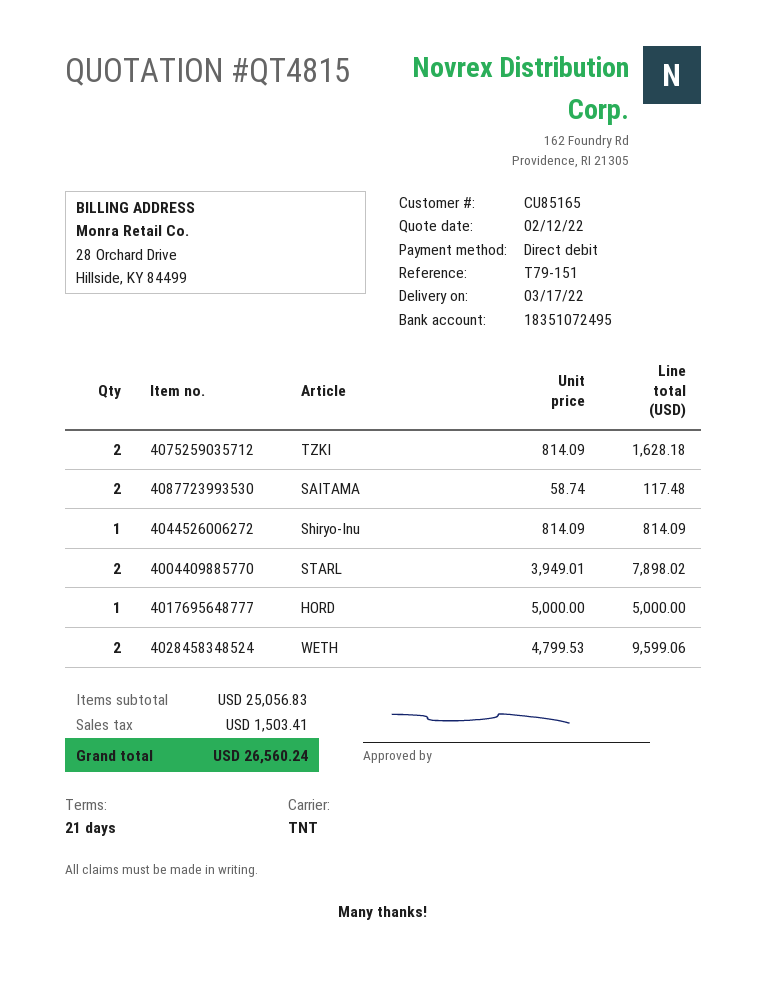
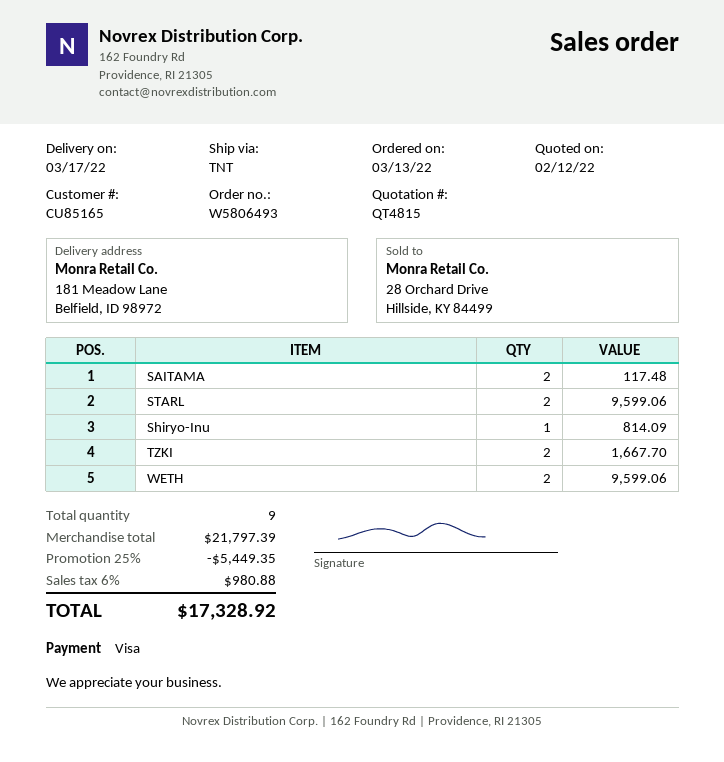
payment method: direct debit -> Visa
TZKI: 2 for 1628.18 -> 2 for 1667.70
STARL: 2 for 7898.02 -> 2 for 9599.06
HORD: 1 for 5000.00 -> none
subtotal: 25056.83 -> 21797.39
discount: none -> 25% = 5449.35
tax: 1503.41 -> 980.88
total: 26560.24 -> 17328.92

